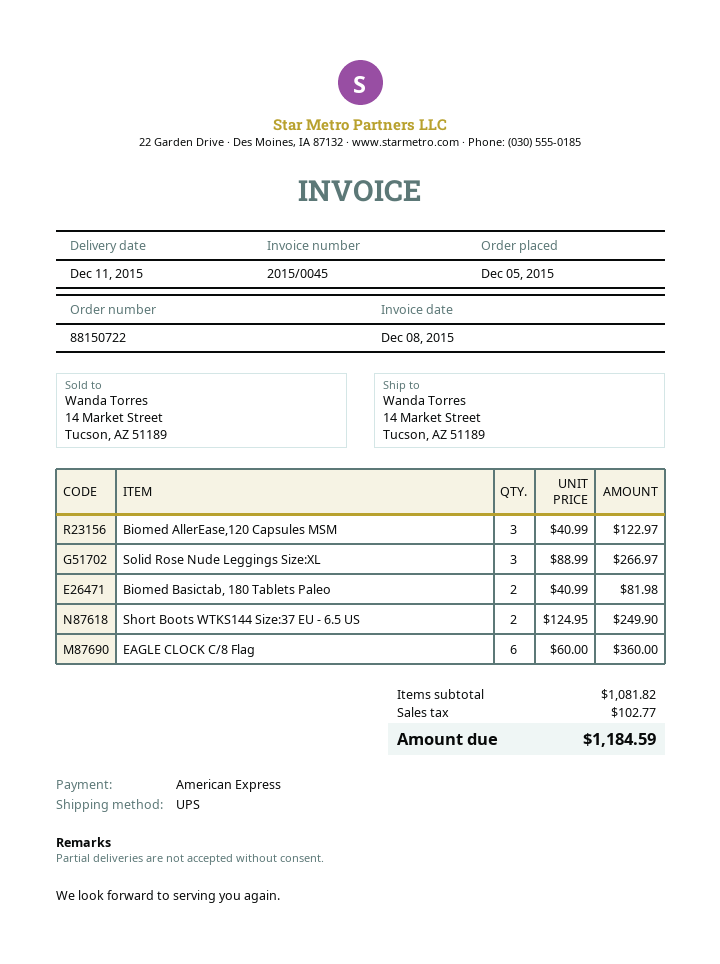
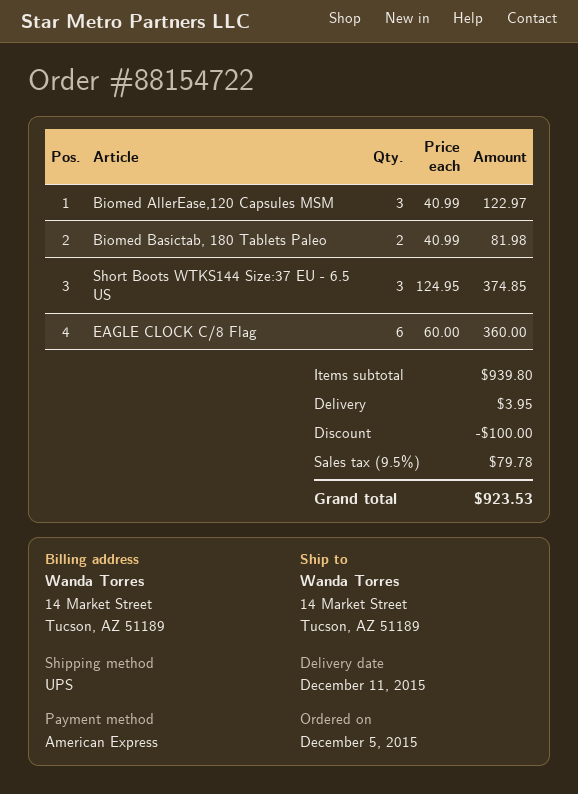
order number: 88150722 -> 88154722
Solid Rose Nude Leggings Size:XL: 3 x 88.99 = 266.97 -> none
Short Boots WTKS144 Size:37 EU - 6.5 US: 2 x 124.95 = 249.90 -> 3 x 124.95 = 374.85
subtotal: 1081.82 -> 939.80
discount: none -> 100.00
shipping: none -> 3.95
tax: 102.77 -> 79.78
total: 1184.59 -> 923.53

